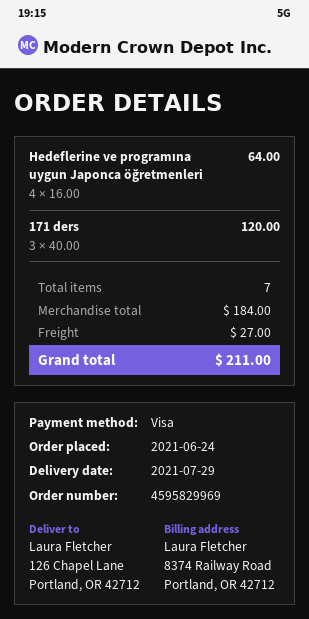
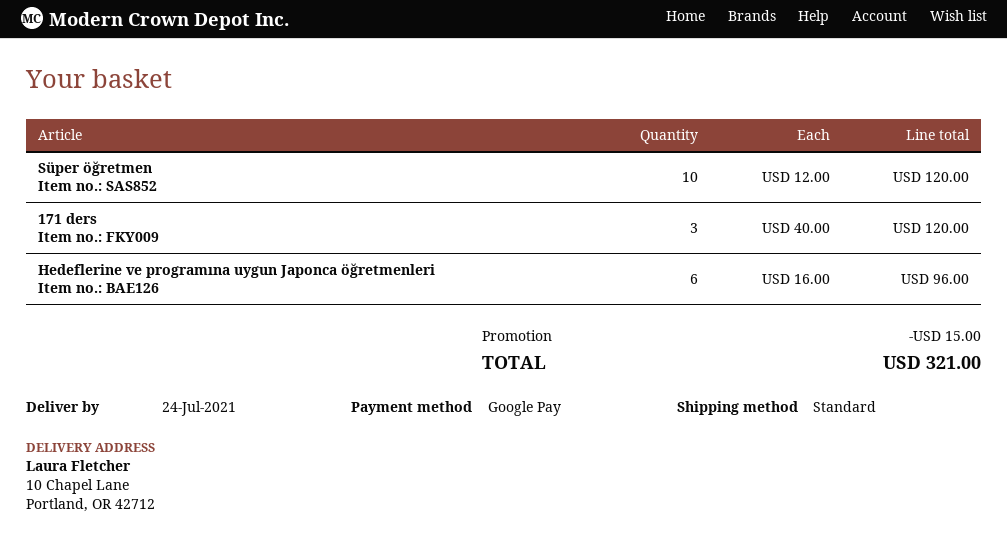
delivery date: 2021-07-29 -> 2021-07-24
payment method: Visa -> Google Pay
ship to: 126 Chapel Lane, Portland, OR 42712 -> 10 Chapel Lane, Portland, OR 42712
Hedeflerine ve programına uygun Japonca öğretmenleri: 4 x 16.00 = 64.00 -> 6 x 16.00 = 96.00
Süper öğretmen: none -> 10 x 12.00 = 120.00
discount: none -> 15.00
shipping: 27.00 -> none
total: 211.00 -> 321.00

